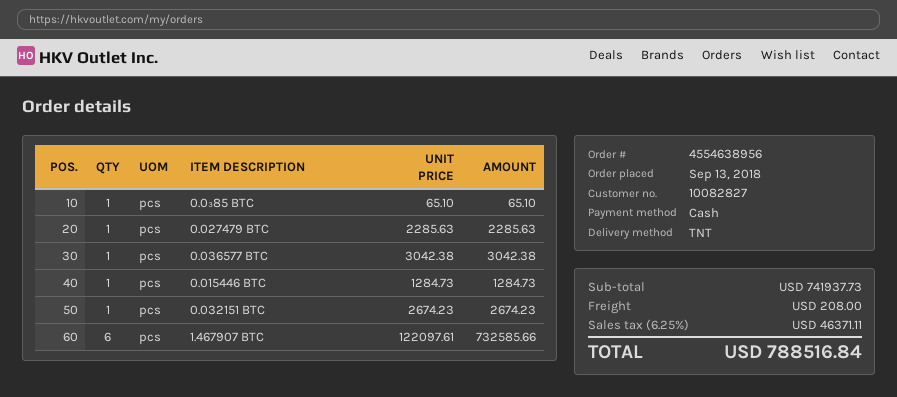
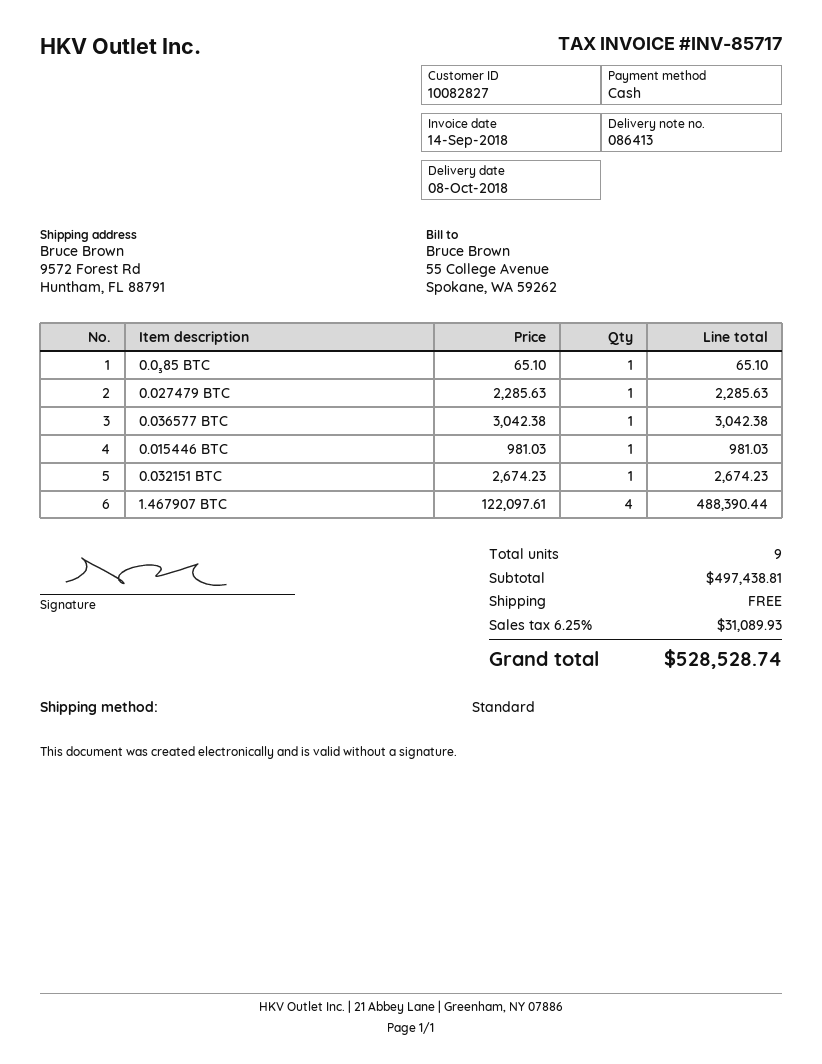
shipping method: TNT -> standard
0.015446 BTC: 1 x 1284.73 = 1284.73 -> 1 x 981.03 = 981.03
1.467907 BTC: 6 x 122097.61 = 732585.66 -> 4 x 122097.61 = 488390.44
subtotal: 741937.73 -> 497438.81
shipping: 208.00 -> 0.00
tax: 6.25% = 46371.11 -> 6.25% = 31089.93
total: 788516.84 -> 528528.74

